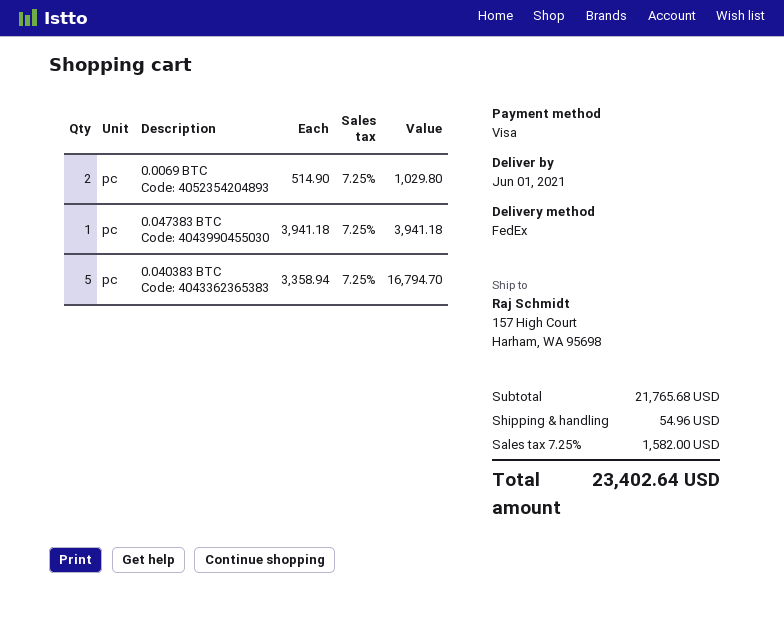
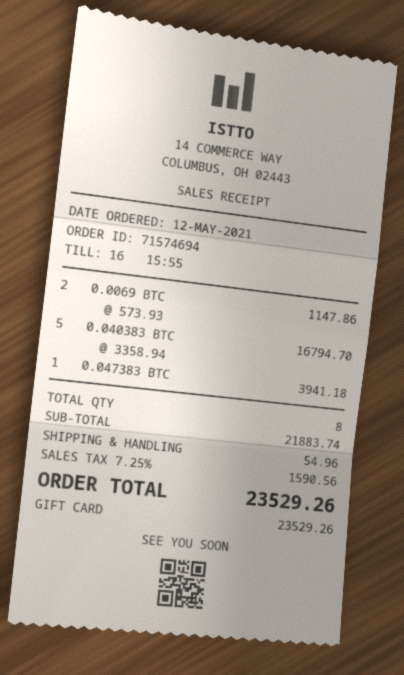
payment method: Visa -> gift card
0.0069 BTC: 2 x 514.90 = 1029.80 -> 2 x 573.93 = 1147.86
subtotal: 21765.68 -> 21883.74
tax: 7.25% = 1582.00 -> 7.25% = 1590.56
total: 23402.64 -> 23529.26

